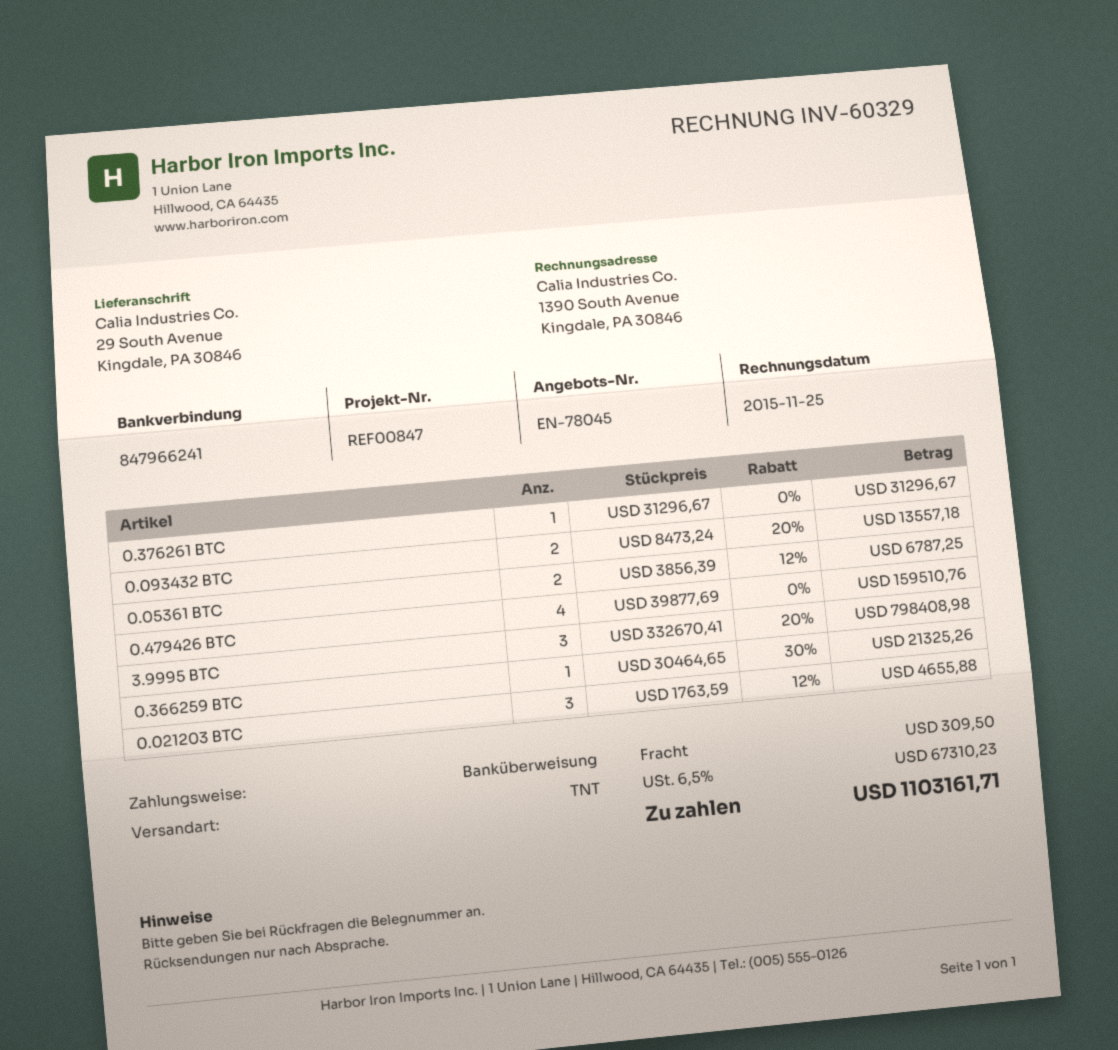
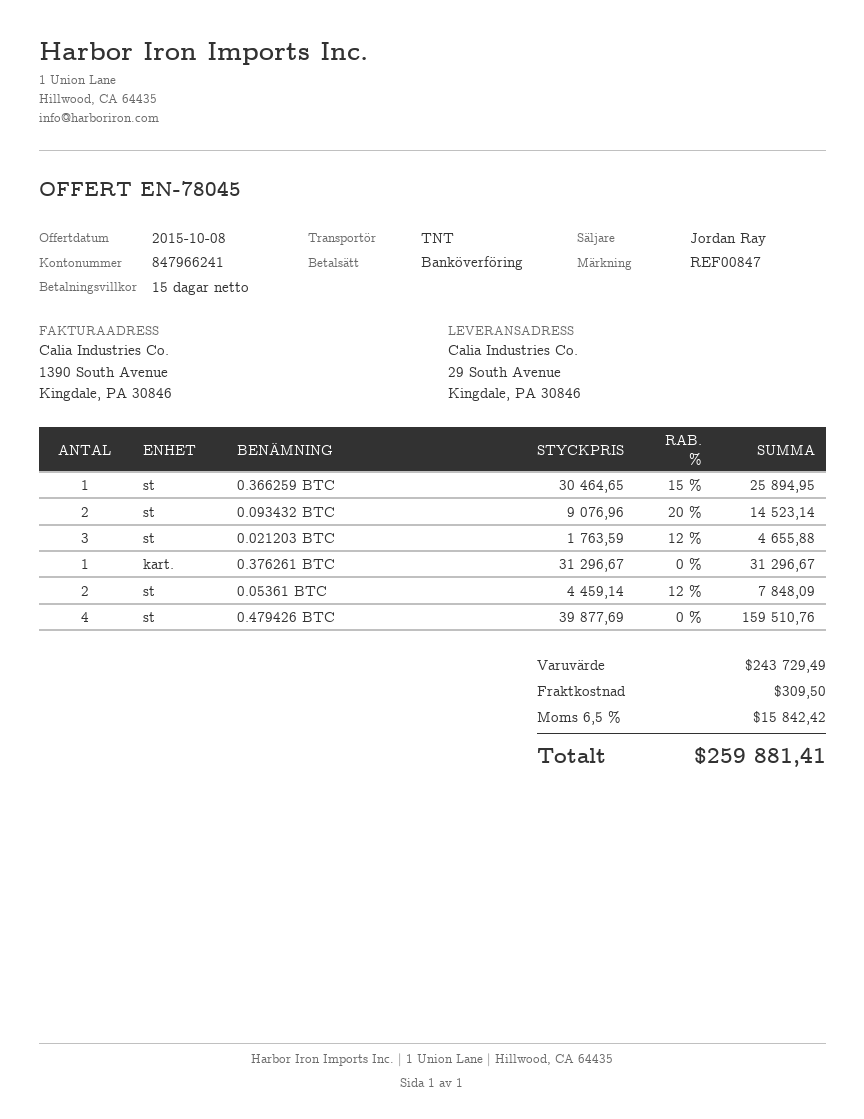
0.093432 BTC: 2 x 8473.24 - 20% = 13557.18 -> 2 x 9076.96 - 20% = 14523.14
0.05361 BTC: 2 x 3856.39 - 12% = 6787.25 -> 2 x 4459.14 - 12% = 7848.09
3.9995 BTC: 3 x 332670.41 - 20% = 798408.98 -> none
0.366259 BTC: 1 x 30464.65 - 30% = 21325.26 -> 1 x 30464.65 - 15% = 25894.95
tax: 6.5% = 67310.23 -> 6.5% = 15842.42
total: 1103161.71 -> 259881.41

